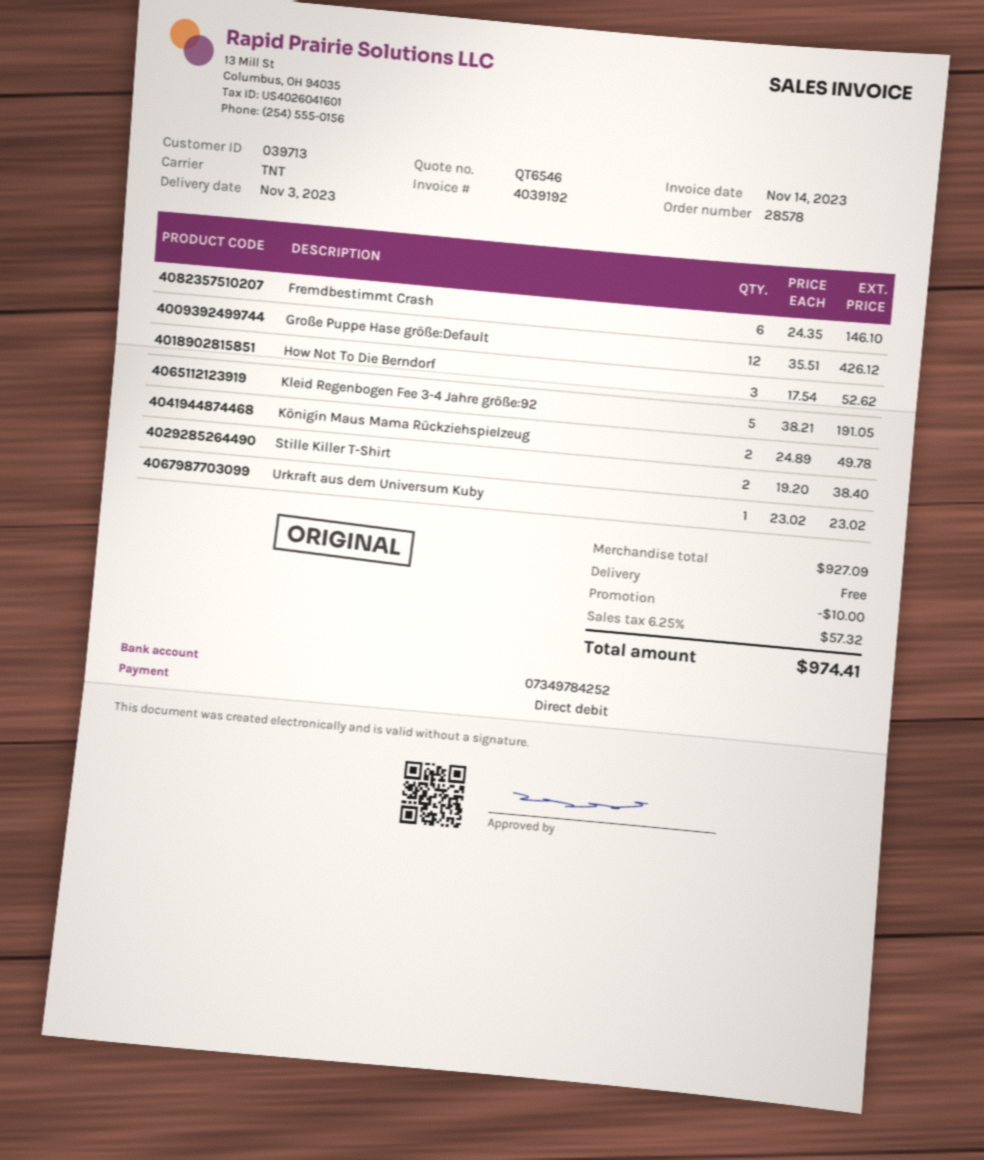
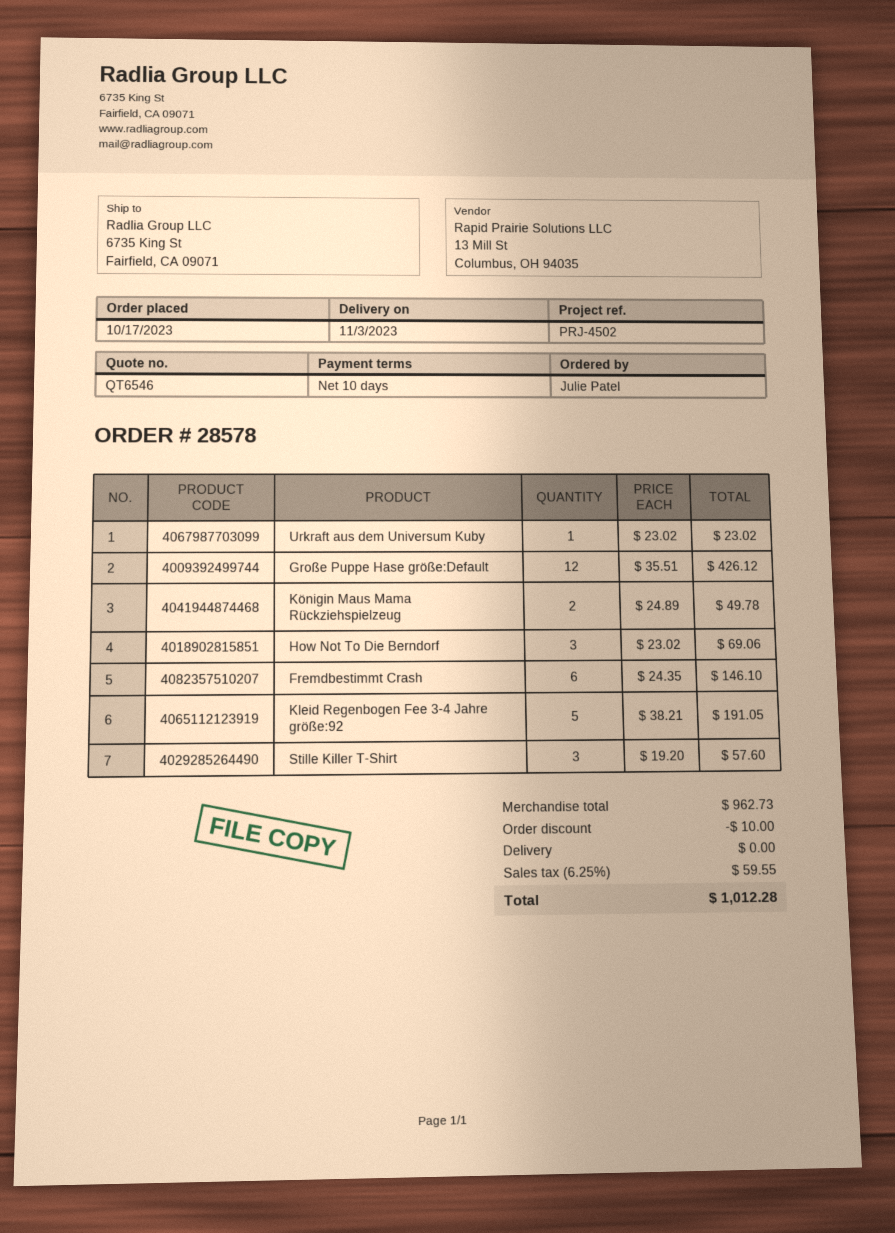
How Not To Die Berndorf: 3 x 17.54 = 52.62 -> 3 x 23.02 = 69.06
Stille Killer T-Shirt: 2 x 19.20 = 38.40 -> 3 x 19.20 = 57.60
subtotal: 927.09 -> 962.73
tax: 6.25% = 57.32 -> 6.25% = 59.55
total: 974.41 -> 1012.28

